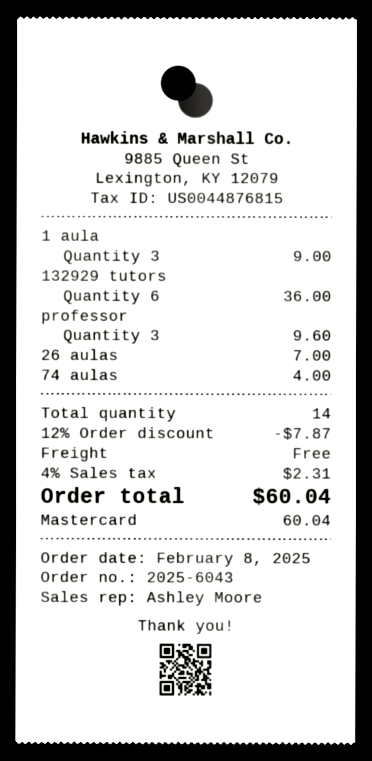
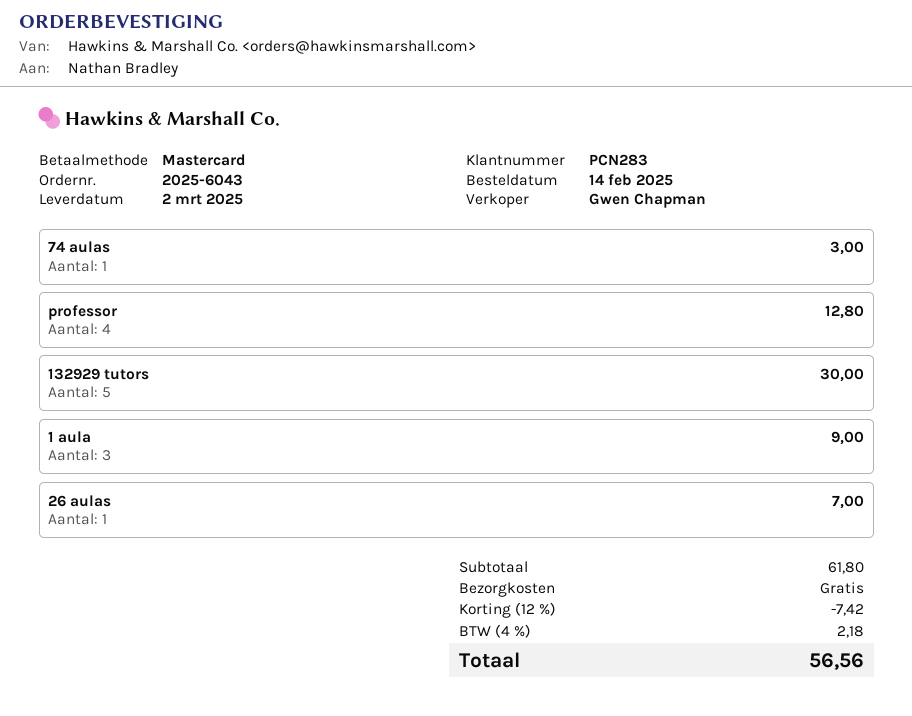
order date: 2025-02-08 -> 2025-02-14
sales rep: Ashley Moore -> Gwen Chapman
132929 tutors: 6 for 36.00 -> 5 for 30.00
professor: 3 for 9.60 -> 4 for 12.80
74 aulas: 1 for 4.00 -> 1 for 3.00
discount: 12% = 7.87 -> 12% = 7.42
tax: 4% = 2.31 -> 4% = 2.18
total: 60.04 -> 56.56

